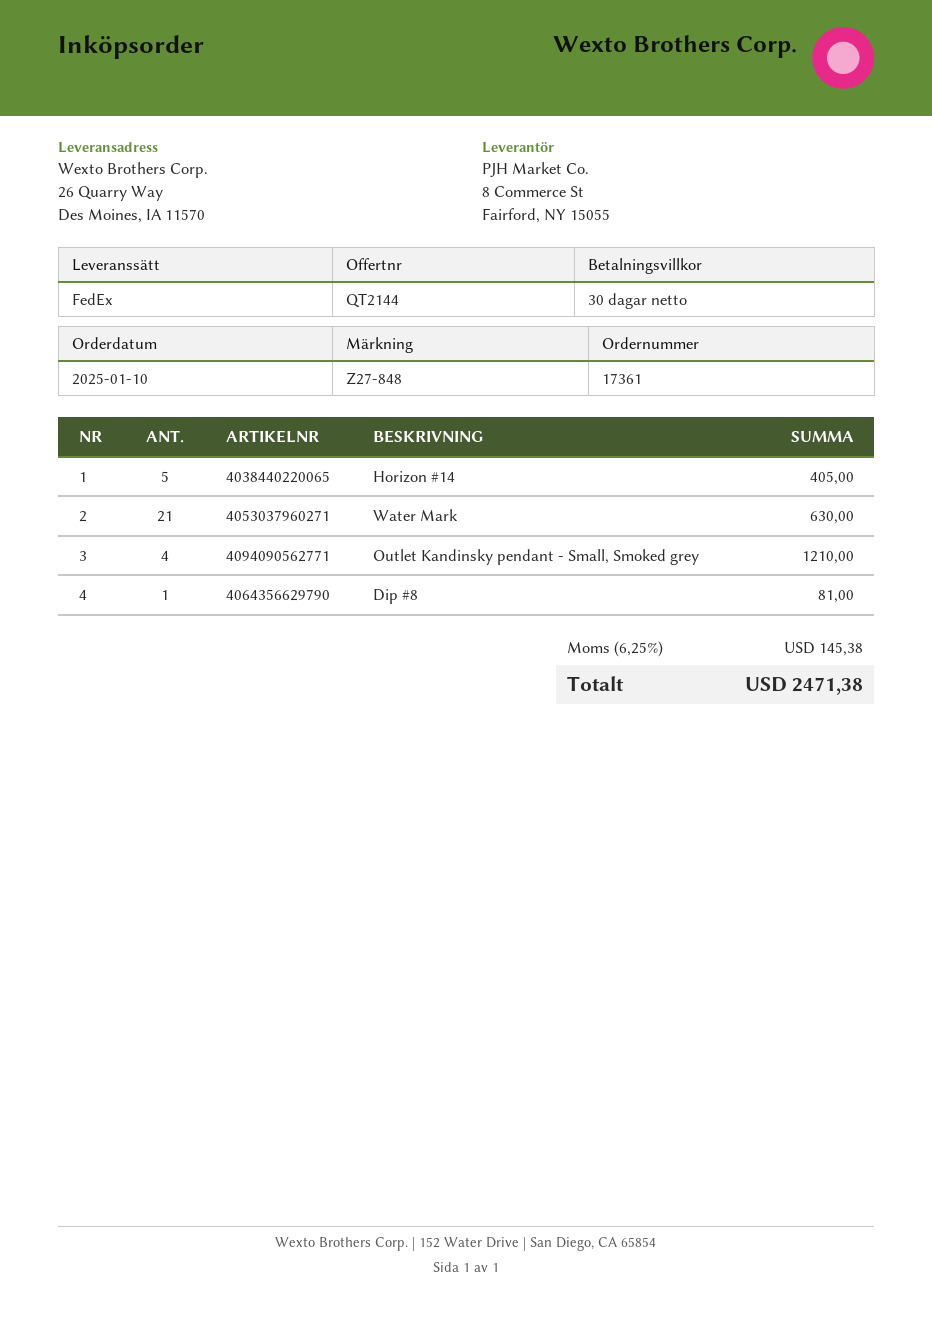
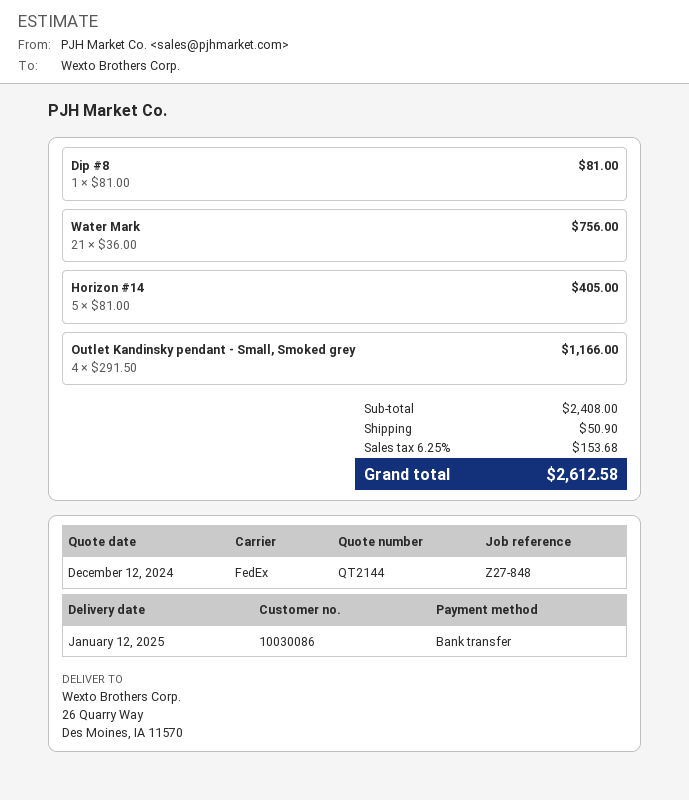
Water Mark: 21 for 630.00 -> 21 for 756.00
Outlet Kandinsky pendant - Small, Smoked grey: 4 for 1210.00 -> 4 for 1166.00
shipping: none -> 50.90
tax: 6.25% = 145.38 -> 6.25% = 153.68
total: 2471.38 -> 2612.58

